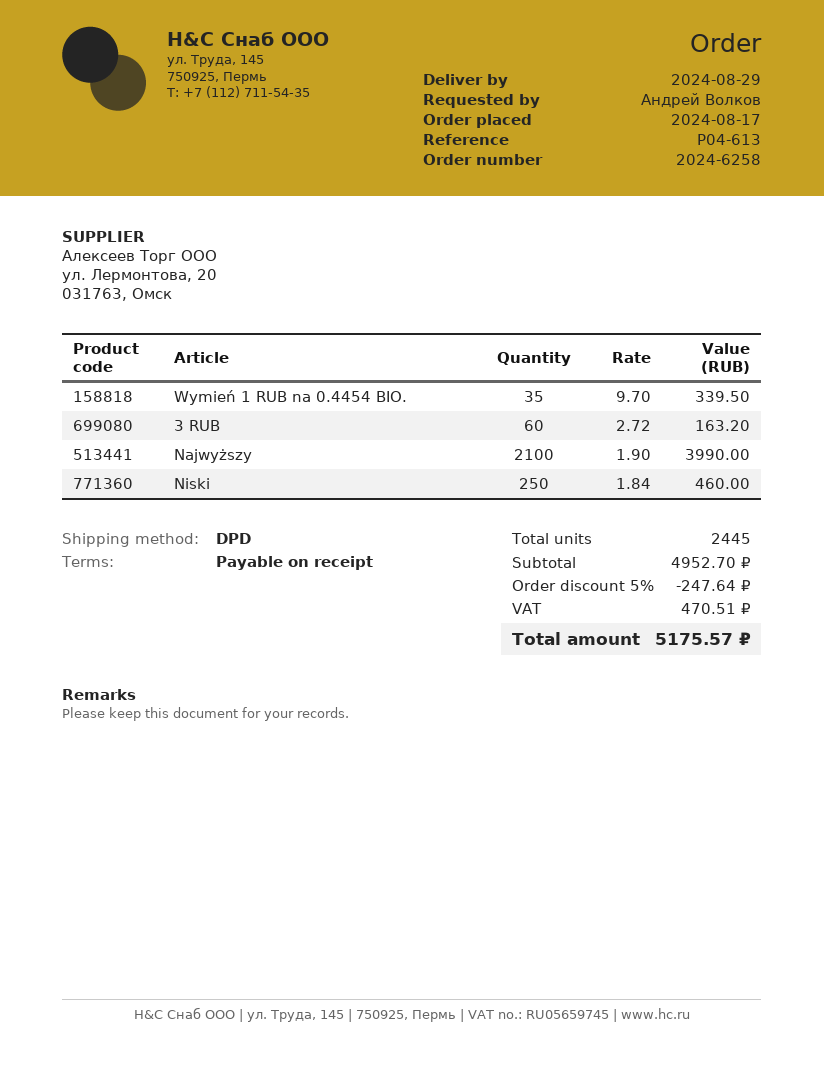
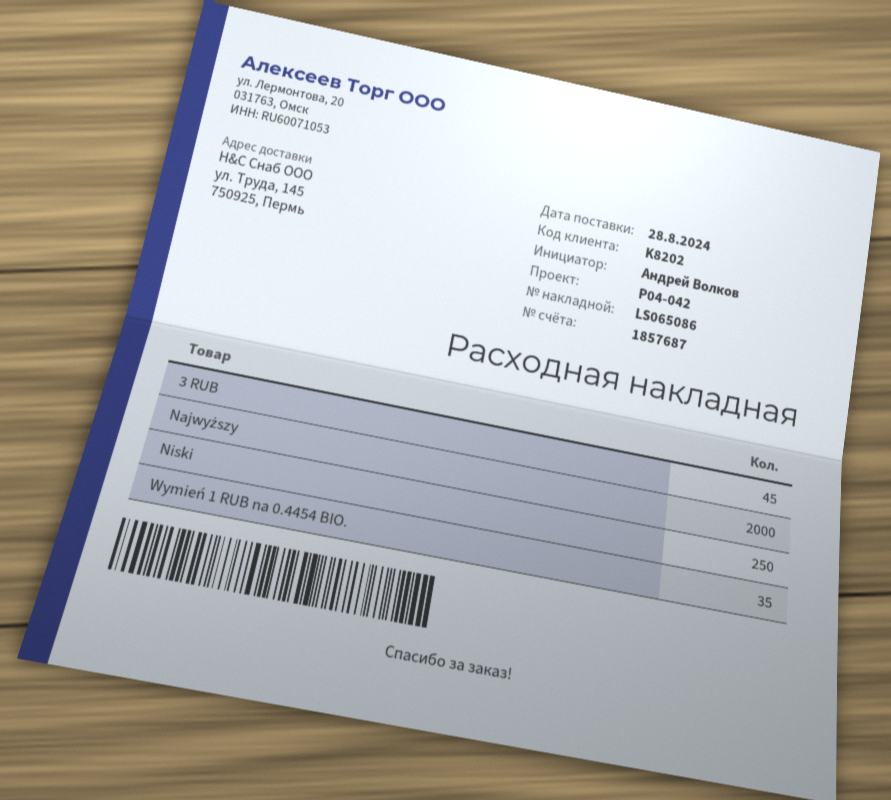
delivery date: 2024-08-29 -> 2024-08-28
reference: P04-613 -> P04-042
3 RUB: 60 -> 45
Najwyższy: 2100 -> 2000

